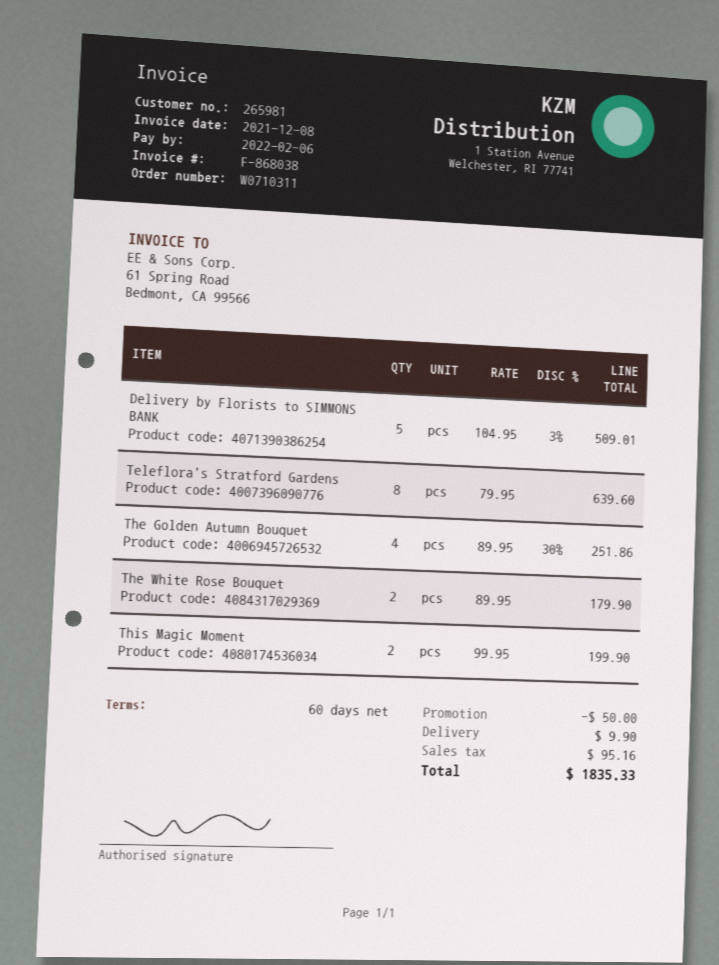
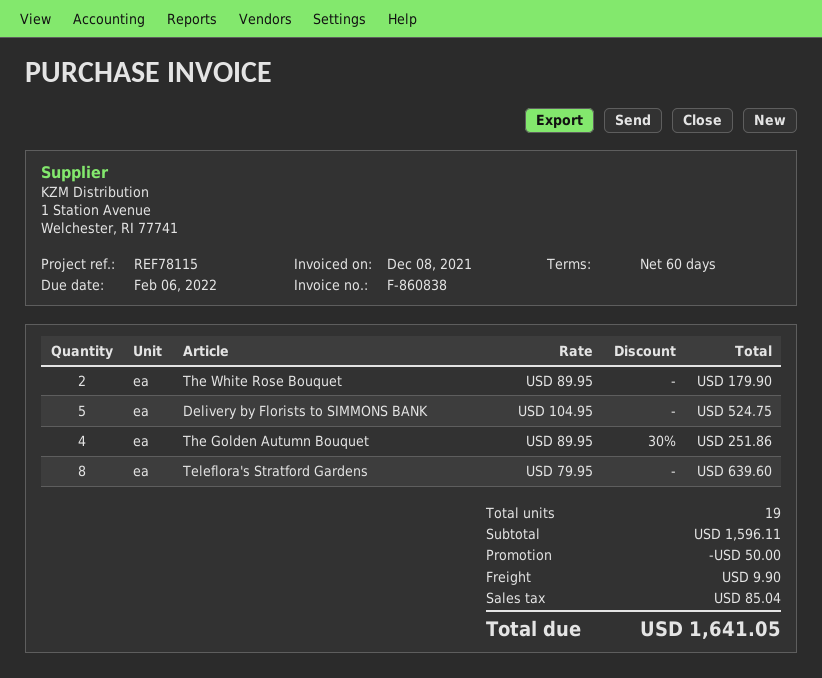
invoice number: F-868038 -> F-860838
Delivery by Florists to SIMMONS BANK: 5 x 104.95 - 3% = 509.01 -> 5 x 104.95 = 524.75
This Magic Moment: 2 x 99.95 = 199.90 -> none
tax: 95.16 -> 85.04
total: 1835.33 -> 1641.05

